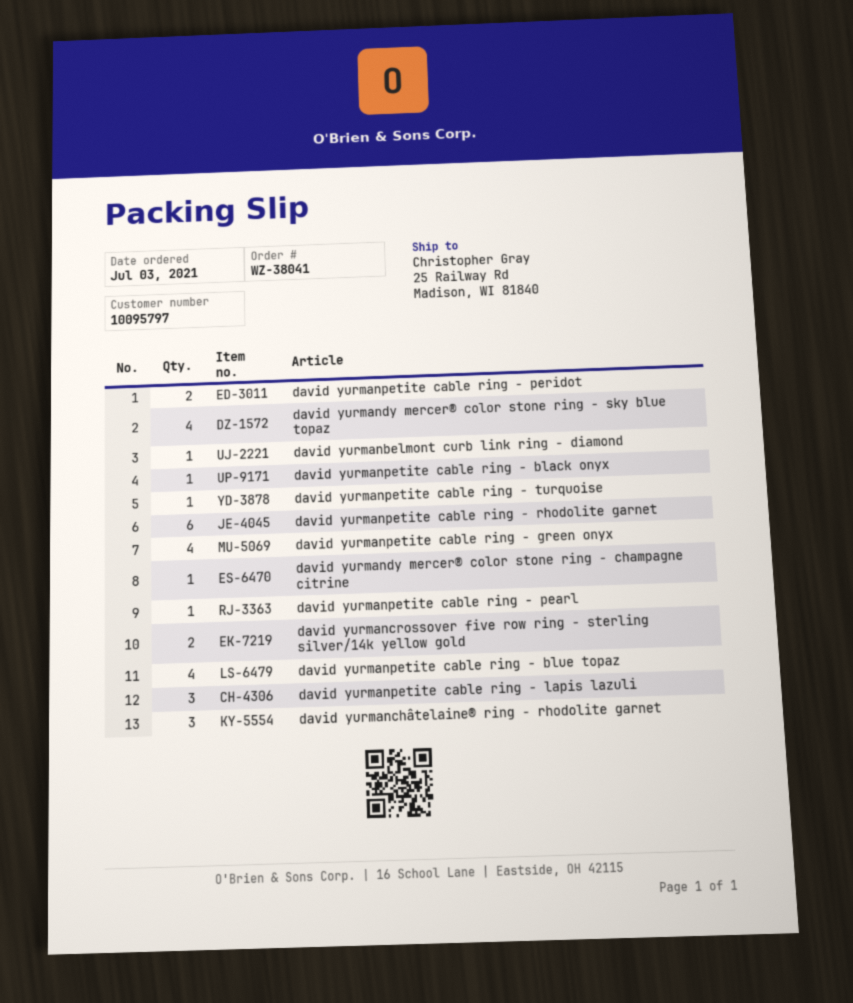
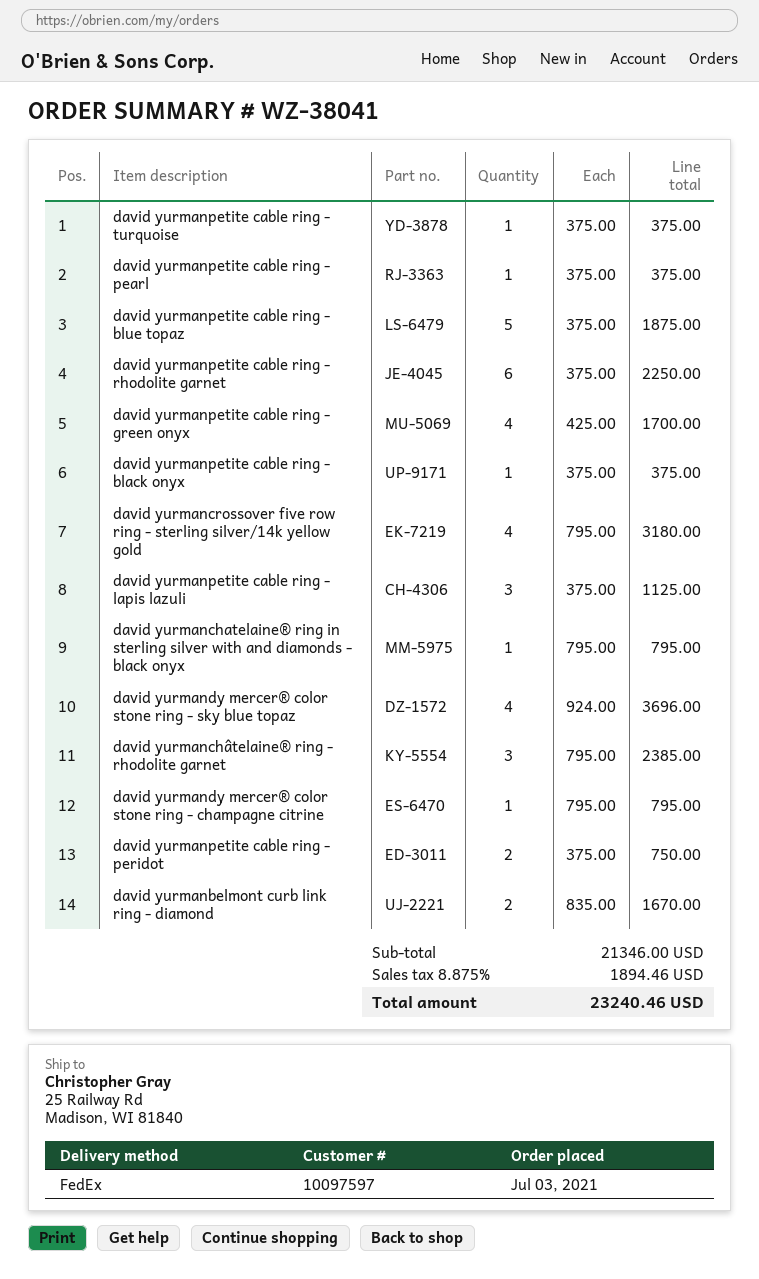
customer number: 10095797 -> 10097597
david yurmanbelmont curb link ring - diamond: 1 -> 2
david yurmancrossover five row ring - sterling silver/14k yellow gold: 2 -> 4
david yurmanpetite cable ring - blue topaz: 4 -> 5
david yurmanchatelaine® ring in sterling silver with and diamonds - black onyx: none -> 1

